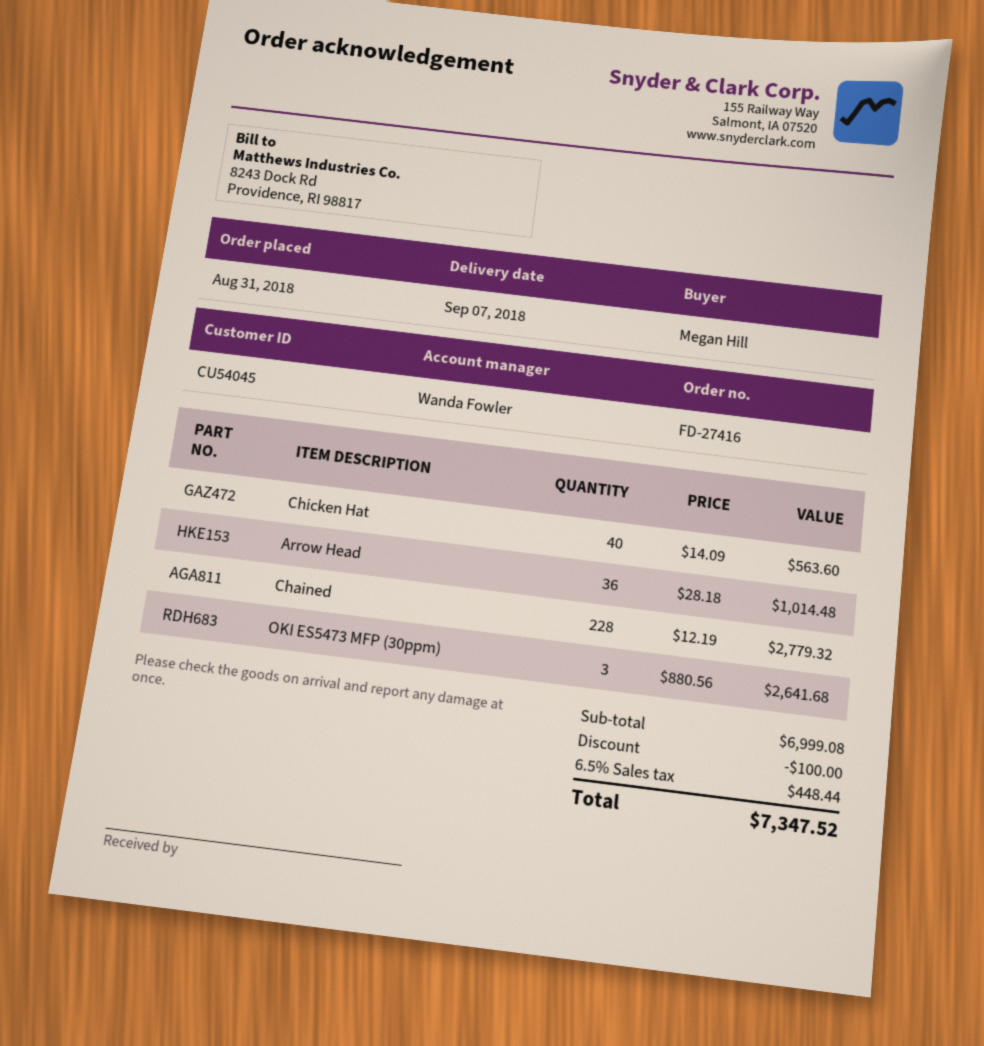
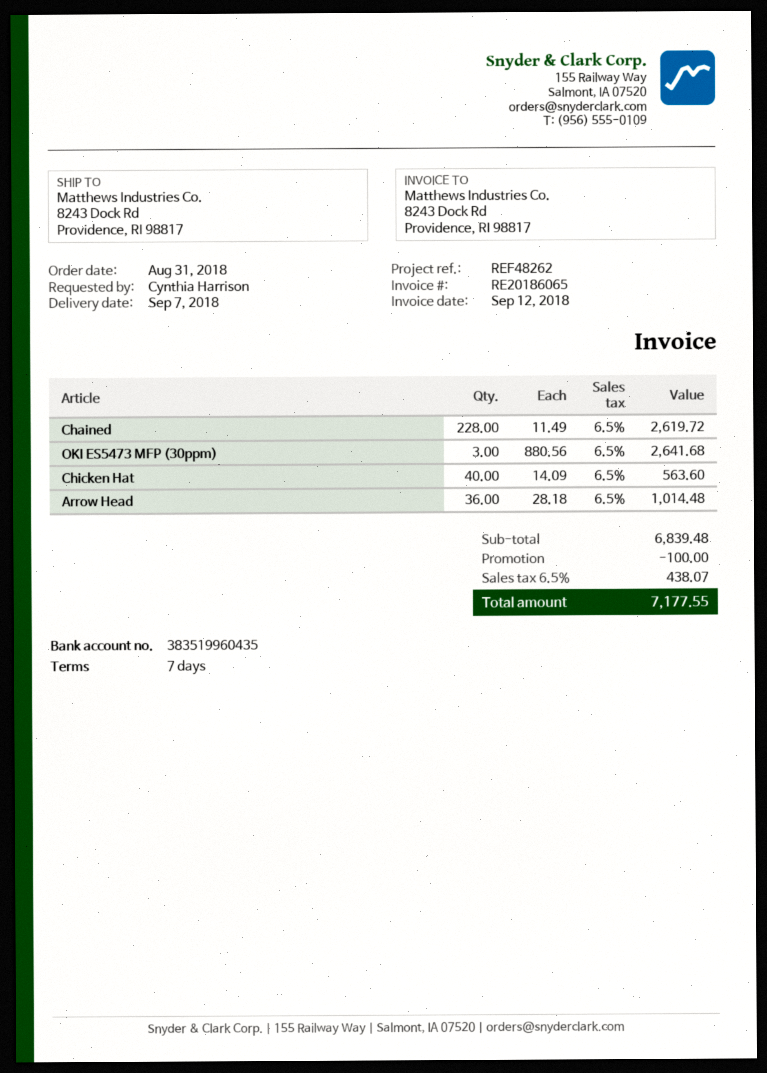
ordered by: Megan Hill -> Cynthia Harrison
Chained: 228 x 12.19 = 2779.32 -> 228 x 11.49 = 2619.72
subtotal: 6999.08 -> 6839.48
tax: 6.5% = 448.44 -> 6.5% = 438.07
total: 7347.52 -> 7177.55

